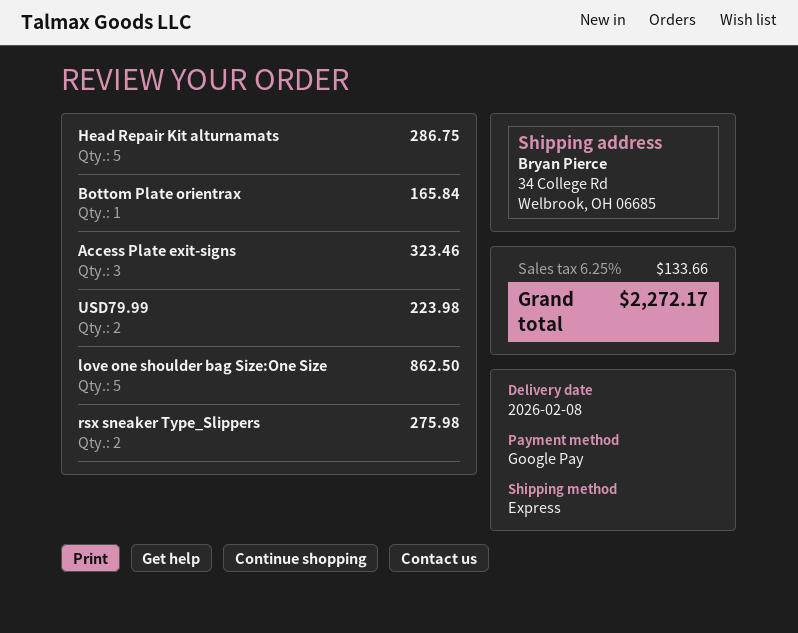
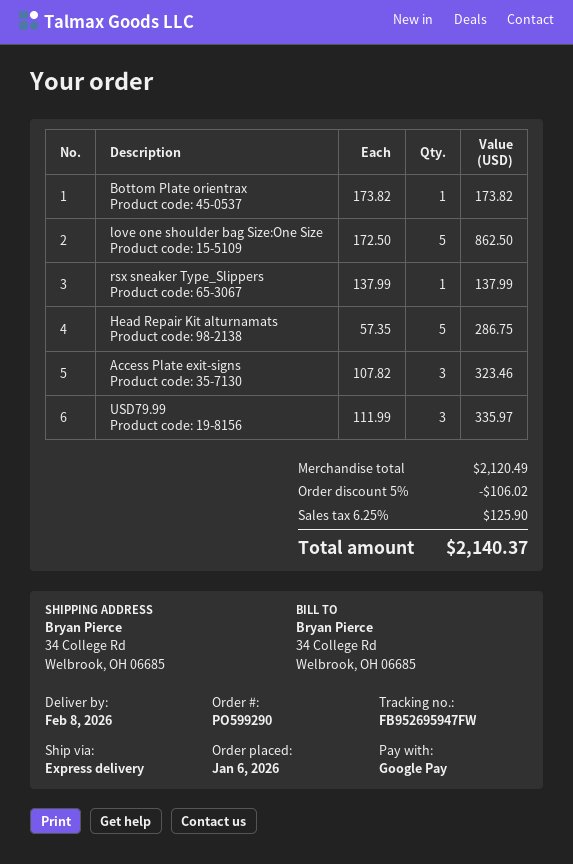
Bottom Plate orientrax: 1 for 165.84 -> 1 for 173.82
USD79.99: 2 for 223.98 -> 3 for 335.97
rsx sneaker Type_Slippers: 2 for 275.98 -> 1 for 137.99
discount: none -> 5% = 106.02
tax: 6.25% = 133.66 -> 6.25% = 125.90
total: 2272.17 -> 2140.37

